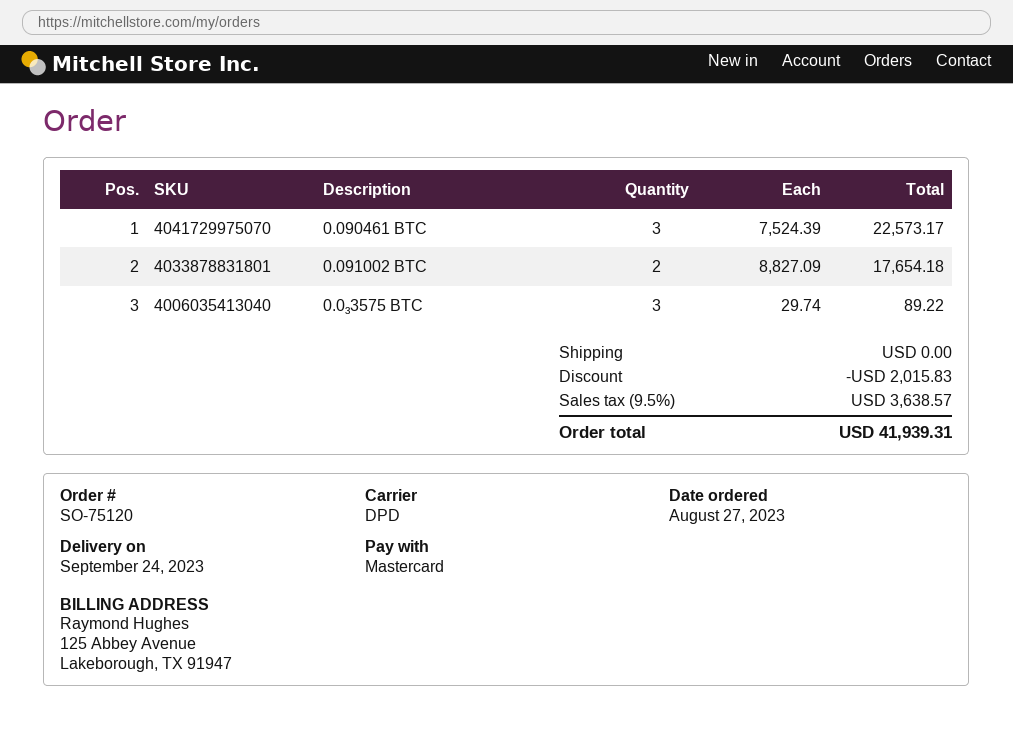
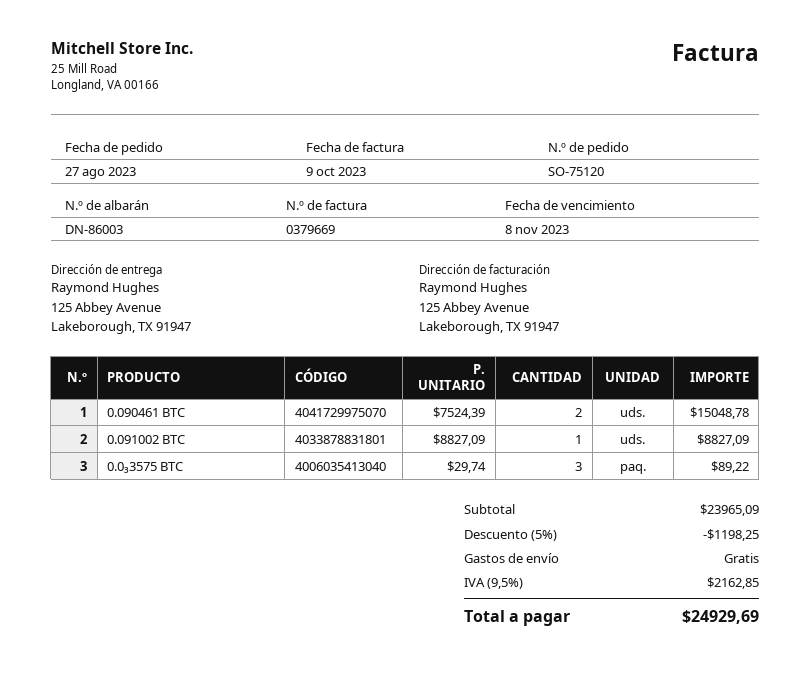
0.090461 BTC: 3 x 7524.39 = 22573.17 -> 2 x 7524.39 = 15048.78
0.091002 BTC: 2 x 8827.09 = 17654.18 -> 1 x 8827.09 = 8827.09
discount: 2015.83 -> 1198.25
tax: 9.5% = 3638.57 -> 9.5% = 2162.85
total: 41939.31 -> 24929.69

